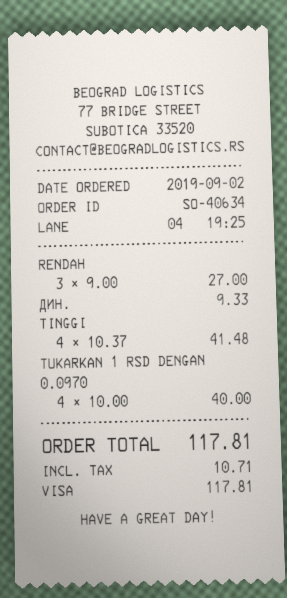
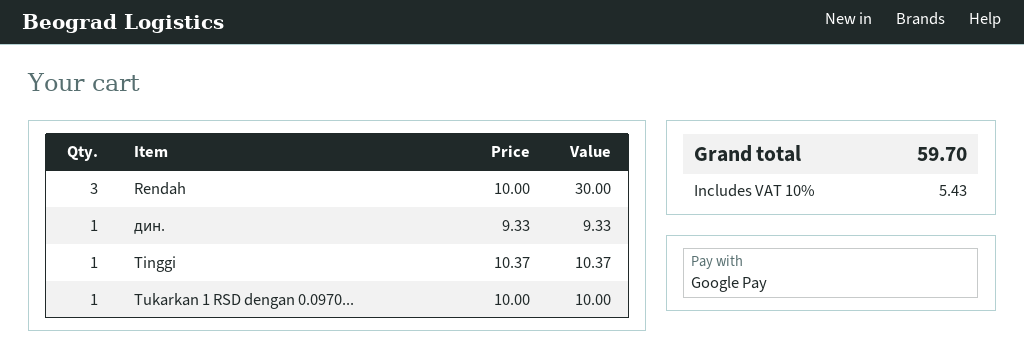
payment method: Visa -> Google Pay
RENDAH: 3 x 9.00 = 27.00 -> 3 x 10.00 = 30.00
TINGGI: 4 x 10.37 = 41.48 -> 1 x 10.37 = 10.37
TUKARKAN 1 RSD DENGAN 0.0970: 4 x 10.00 = 40.00 -> 1 x 10.00 = 10.00
tax: 10.71 -> 5.43
total: 117.81 -> 59.70

